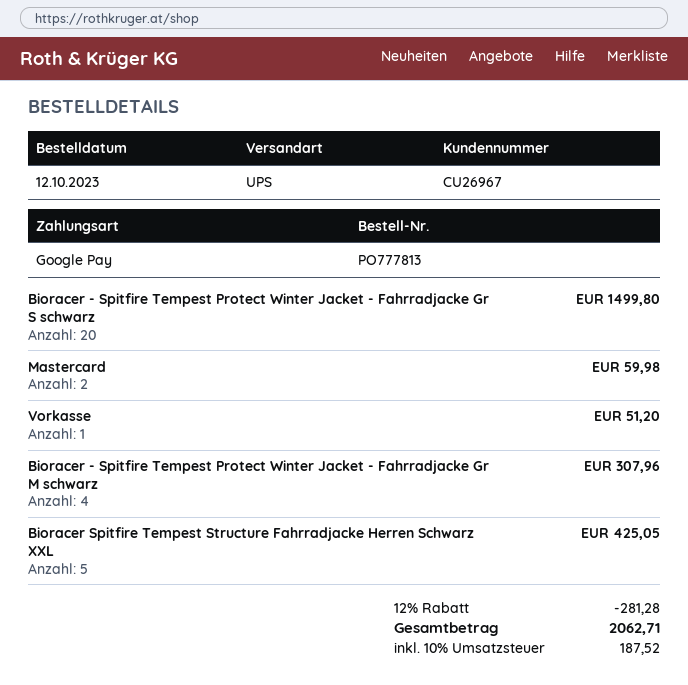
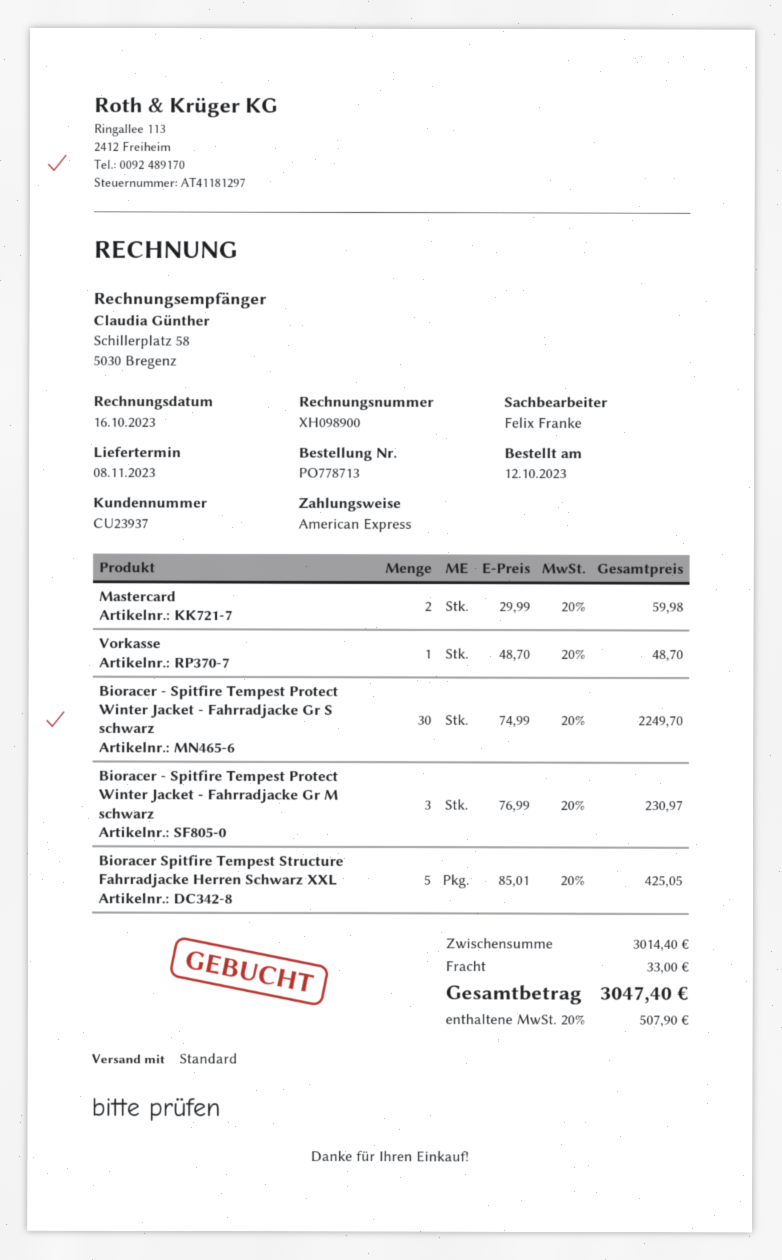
order number: PO777813 -> PO778713
customer number: CU26967 -> CU23937
payment method: Google Pay -> American Express
shipping method: UPS -> standard
Bioracer - Spitfire Tempest Protect Winter Jacket - Fahrradjacke Gr S schwarz: 20 for 1499.80 -> 30 for 2249.70
Vorkasse: 1 for 51.20 -> 1 for 48.70
Bioracer - Spitfire Tempest Protect Winter Jacket - Fahrradjacke Gr M schwarz: 4 for 307.96 -> 3 for 230.97
discount: 12% = 281.28 -> none
shipping: none -> 33.00
tax: 10% = 187.52 -> 20% = 507.90
total: 2062.71 -> 3047.40

